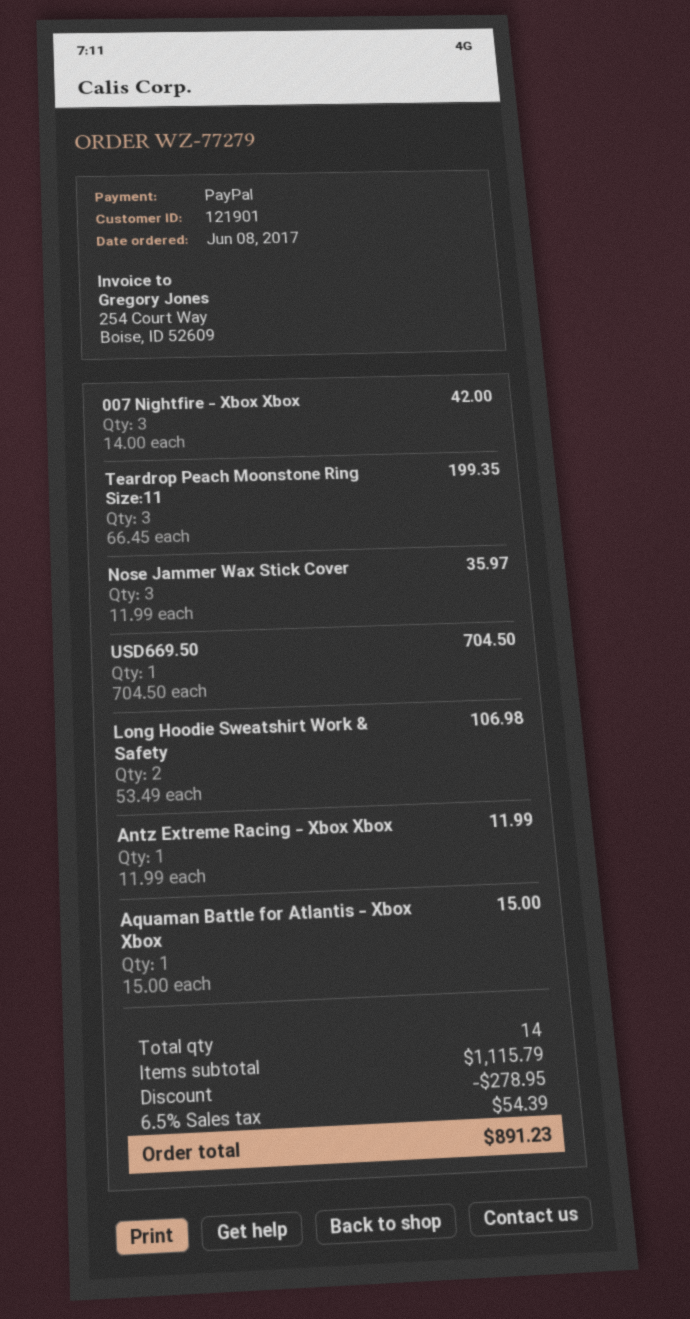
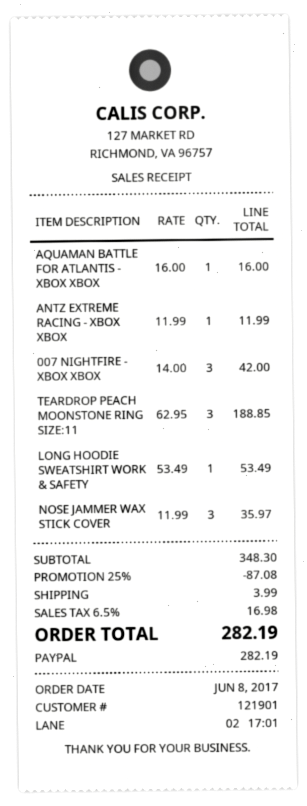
Teardrop Peach Moonstone Ring Size:11: 3 x 66.45 = 199.35 -> 3 x 62.95 = 188.85
USD669.50: 1 x 704.50 = 704.50 -> none
Long Hoodie Sweatshirt Work & Safety: 2 x 53.49 = 106.98 -> 1 x 53.49 = 53.49
Aquaman Battle for Atlantis - Xbox Xbox: 1 x 15.00 = 15.00 -> 1 x 16.00 = 16.00
subtotal: 1115.79 -> 348.30
discount: 278.95 -> 87.08
shipping: none -> 3.99
tax: 6.5% = 54.39 -> 6.5% = 16.98
total: 891.23 -> 282.19

